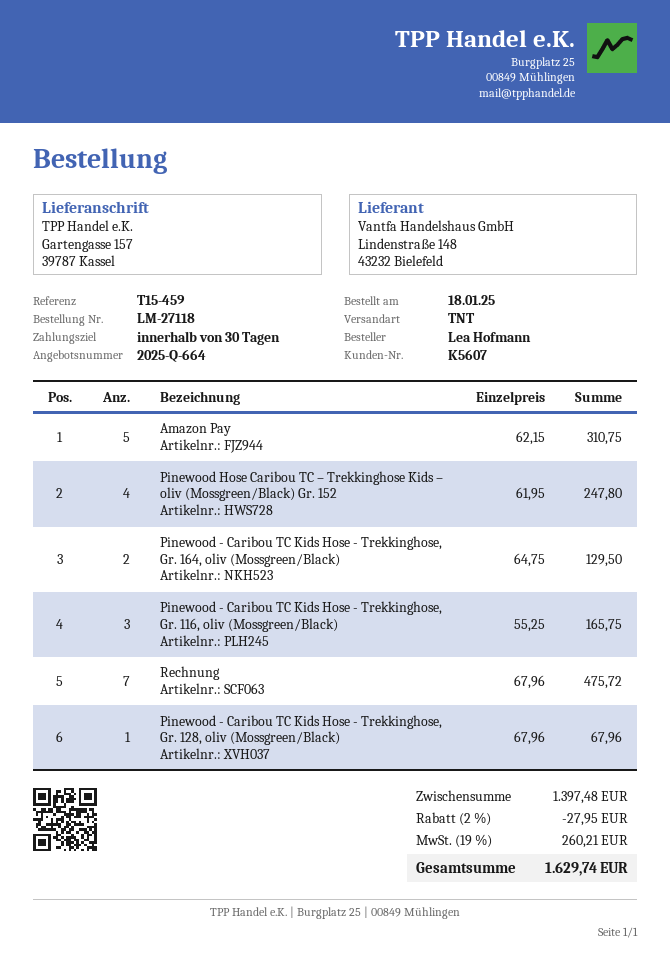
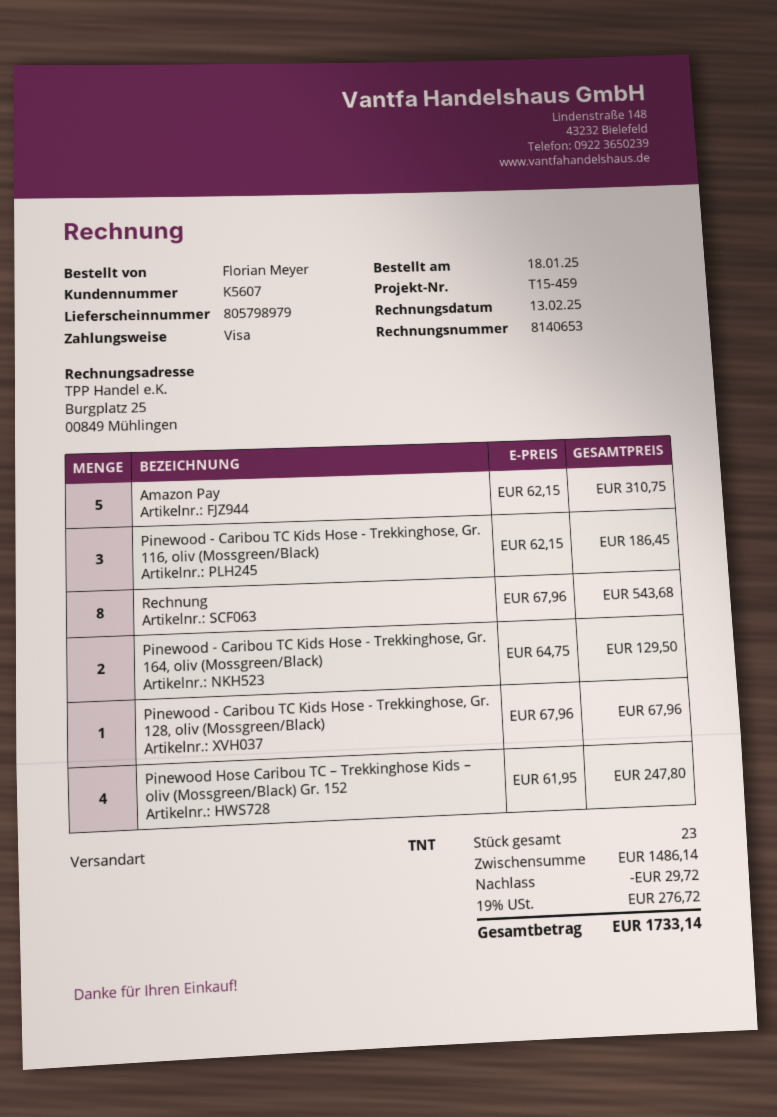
ordered by: Lea Hofmann -> Florian Meyer
Pinewood - Caribou TC Kids Hose - Trekkinghose, Gr. 116, oliv (Mossgreen/Black): 3 x 55.25 = 165.75 -> 3 x 62.15 = 186.45
Rechnung: 7 x 67.96 = 475.72 -> 8 x 67.96 = 543.68
subtotal: 1397.48 -> 1486.14
discount: 27.95 -> 29.72
tax: 19% = 260.21 -> 19% = 276.72
total: 1629.74 -> 1733.14

